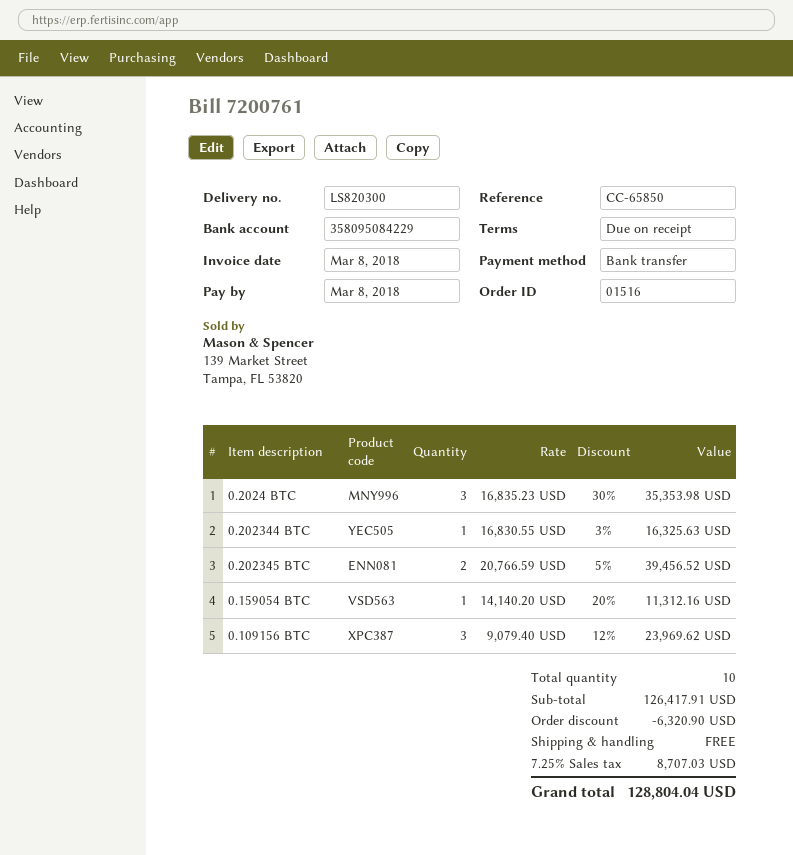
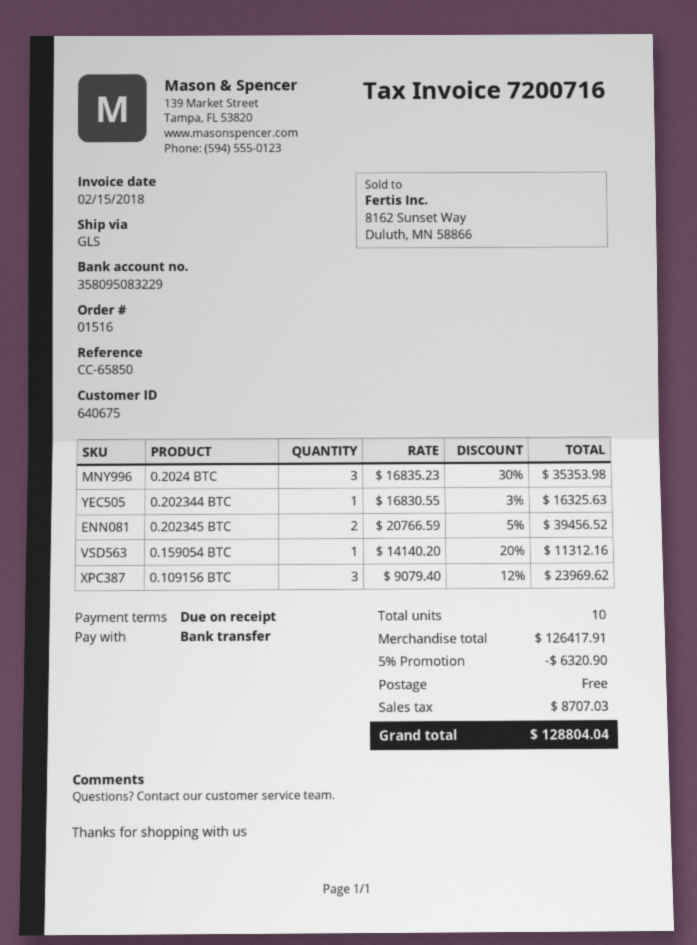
invoice number: 7200761 -> 7200716
invoice date: 2018-03-08 -> 2018-02-15
bank account: 358095084229 -> 358095083229

